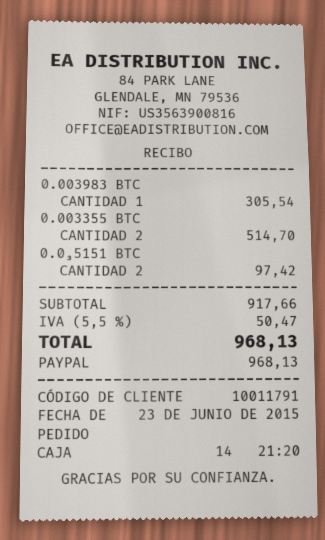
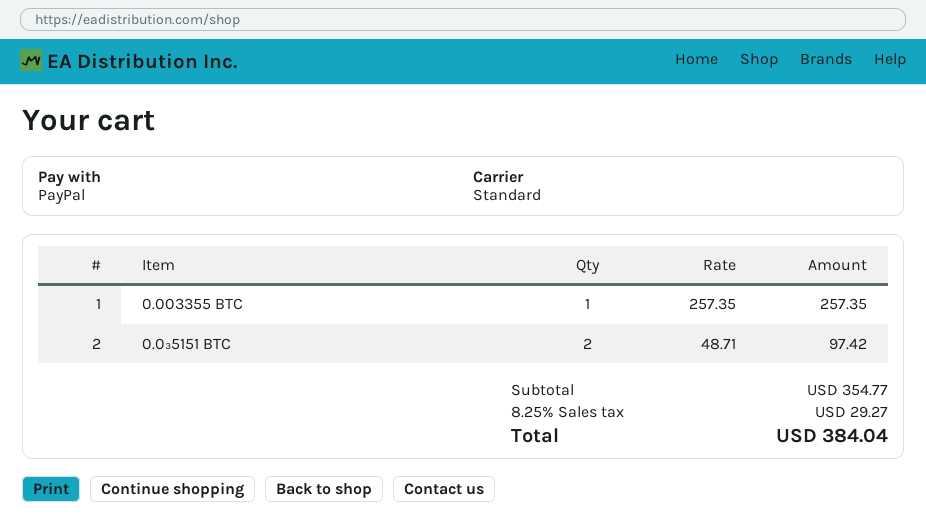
0.003983 BTC: 1 for 305.54 -> none
0.003355 BTC: 2 for 514.70 -> 1 for 257.35
subtotal: 917.66 -> 354.77
tax: 5.5% = 50.47 -> 8.25% = 29.27
total: 968.13 -> 384.04

